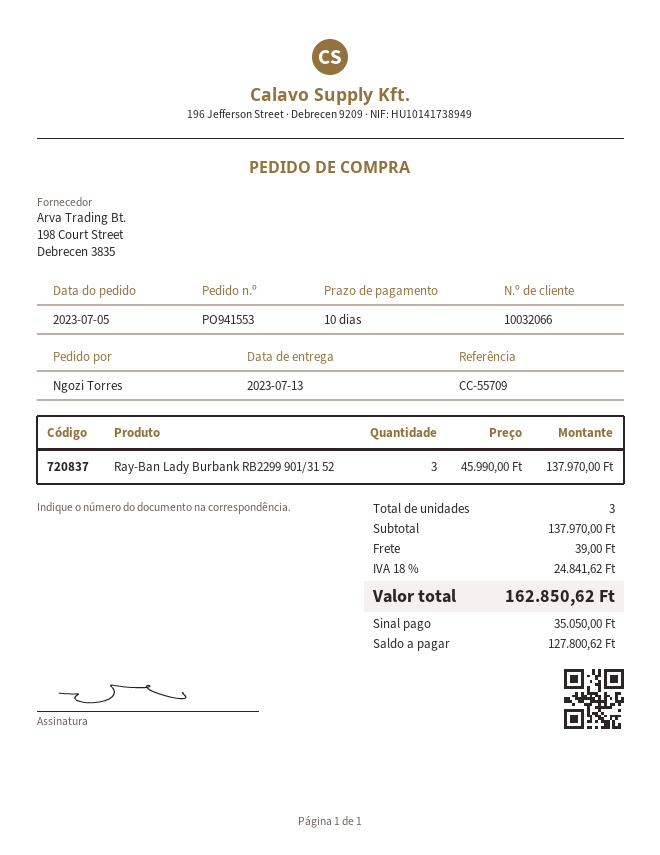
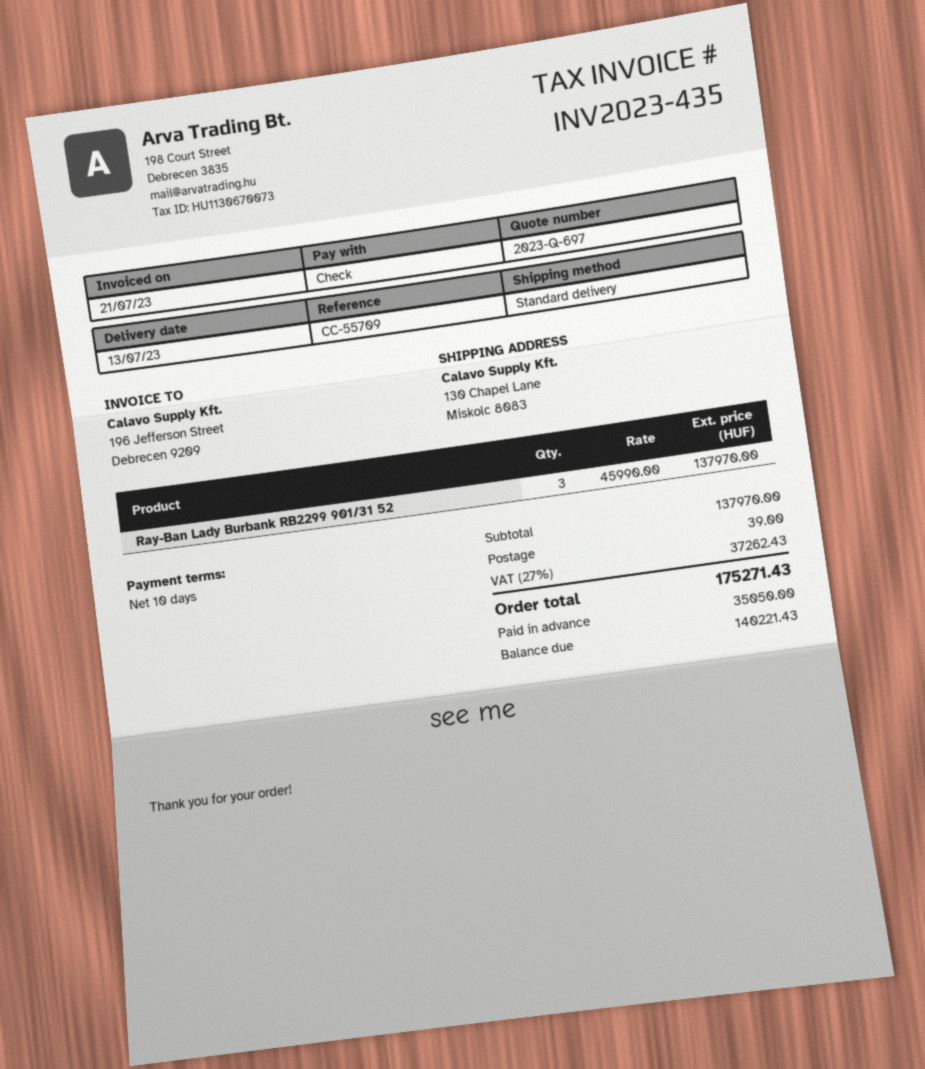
tax: 18% = 24841.62 -> 27% = 37262.43
total: 162850.62 -> 175271.43
balance: 127800.62 -> 140221.43

